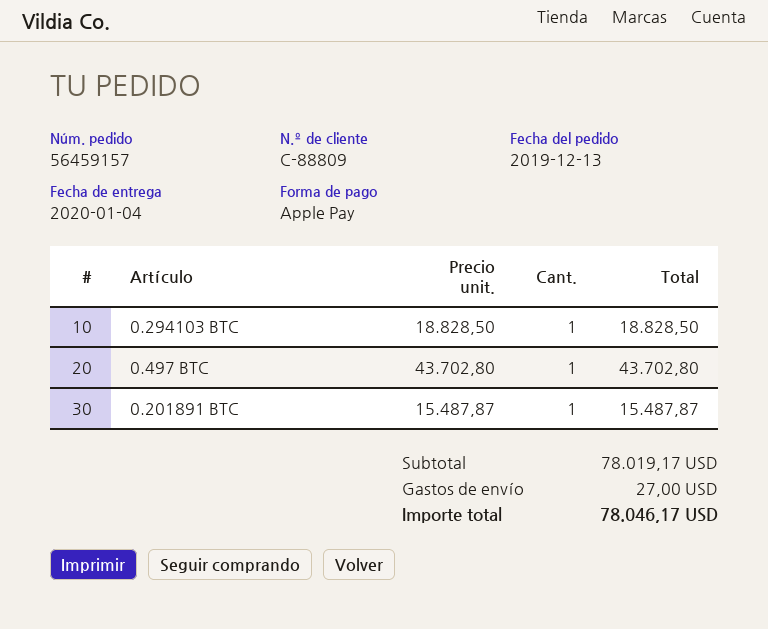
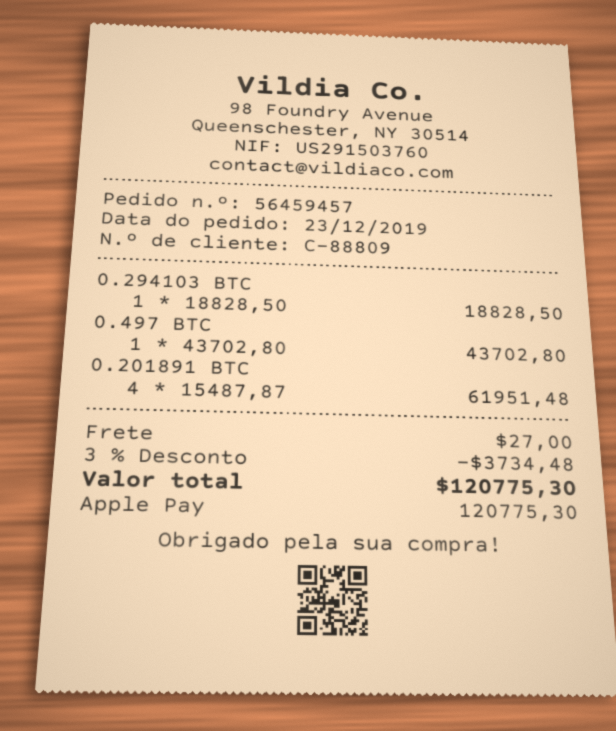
order number: 56459157 -> 56459457
order date: 2019-12-13 -> 2019-12-23
0.201891 BTC: 1 x 15487.87 = 15487.87 -> 4 x 15487.87 = 61951.48
discount: none -> 3% = 3734.48
total: 78046.17 -> 120775.30

